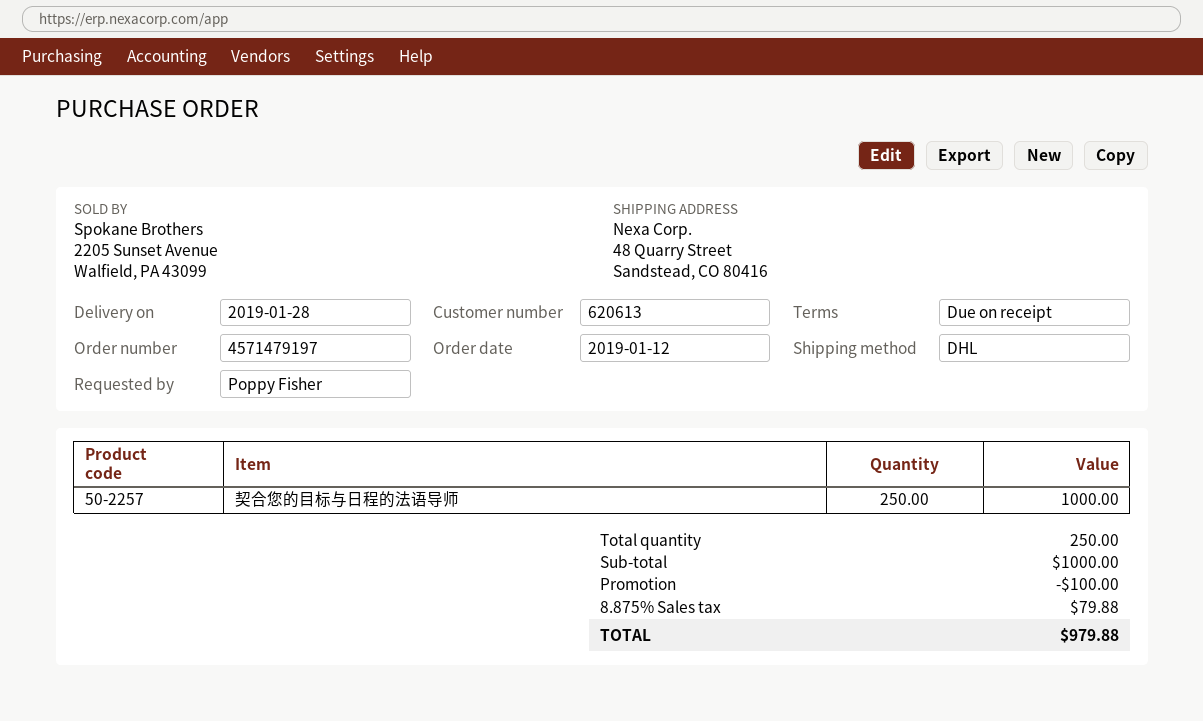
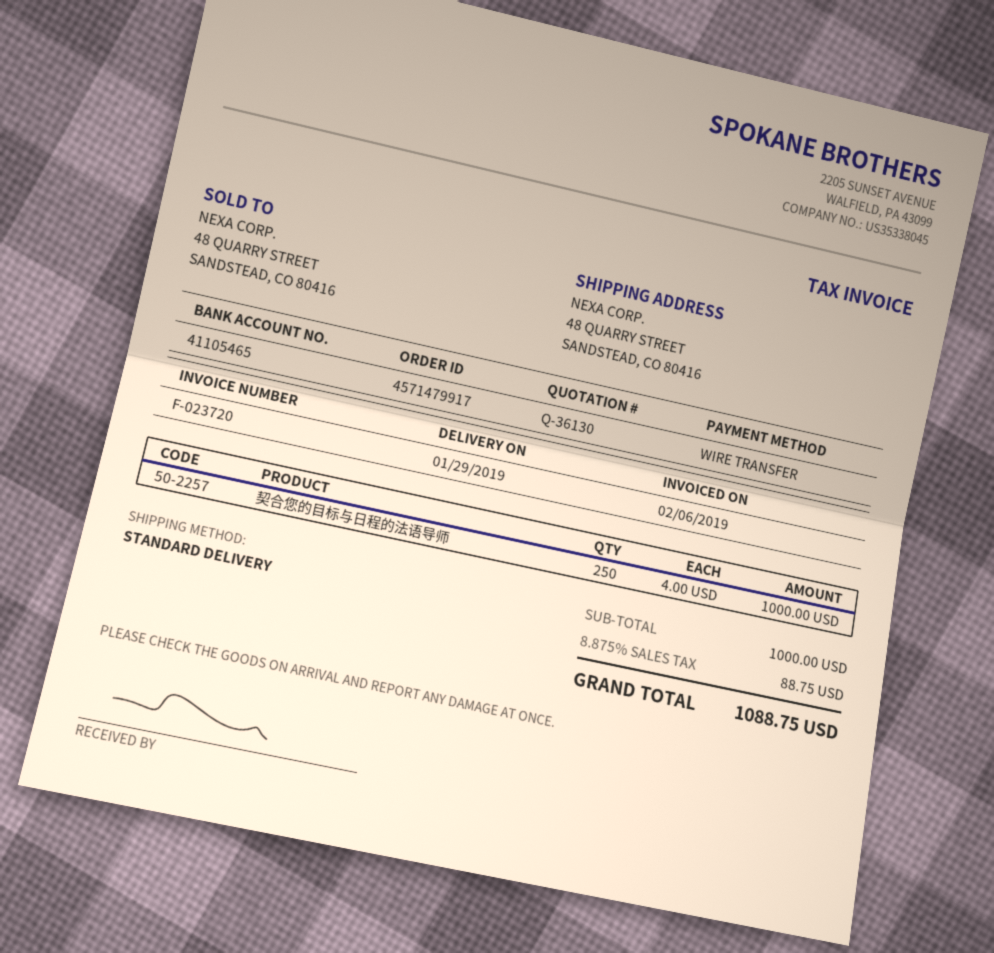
order number: 4571479197 -> 4571479917
delivery date: 2019-01-28 -> 2019-01-29
shipping method: DHL -> standard
discount: 100.00 -> none
tax: 8.875% = 79.88 -> 8.875% = 88.75
total: 979.88 -> 1088.75

